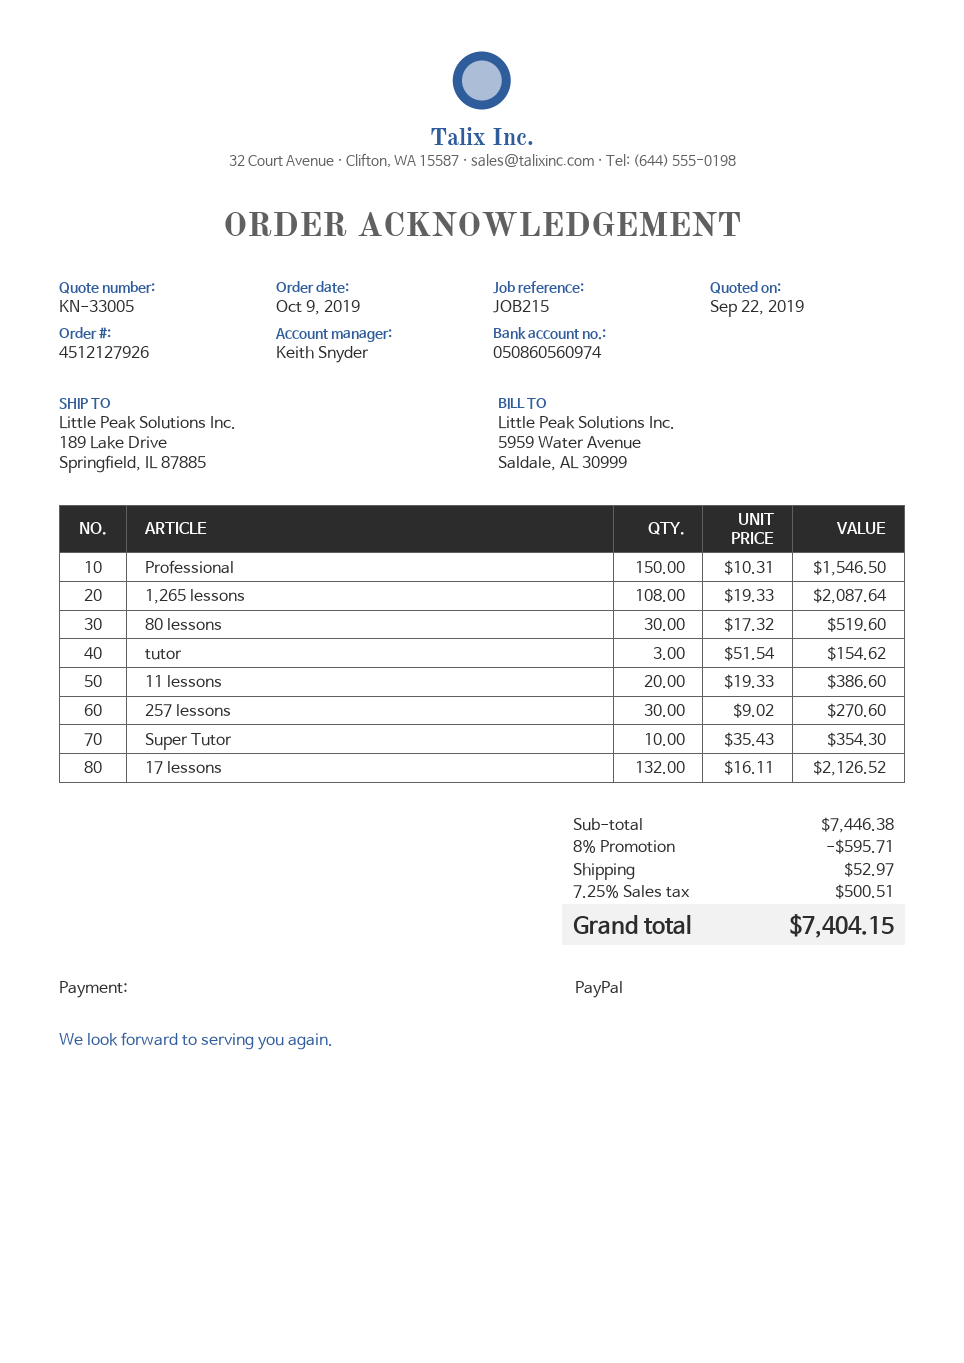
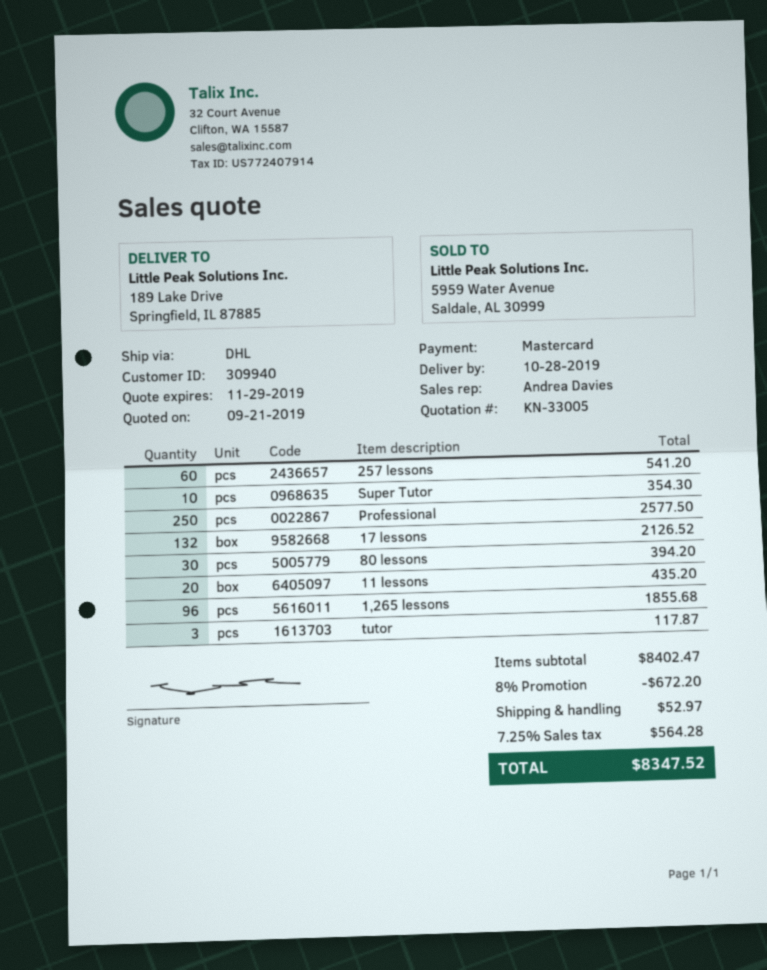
quote date: 2019-09-22 -> 2019-09-21
sales rep: Keith Snyder -> Andrea Davies
payment method: PayPal -> Mastercard
Professional: 150 for 1546.50 -> 250 for 2577.50
1,265 lessons: 108 for 2087.64 -> 96 for 1855.68
80 lessons: 30 for 519.60 -> 30 for 394.20
tutor: 3 for 154.62 -> 3 for 117.87
11 lessons: 20 for 386.60 -> 20 for 435.20
257 lessons: 30 for 270.60 -> 60 for 541.20
subtotal: 7446.38 -> 8402.47
discount: 8% = 595.71 -> 8% = 672.20
tax: 7.25% = 500.51 -> 7.25% = 564.28
total: 7404.15 -> 8347.52

